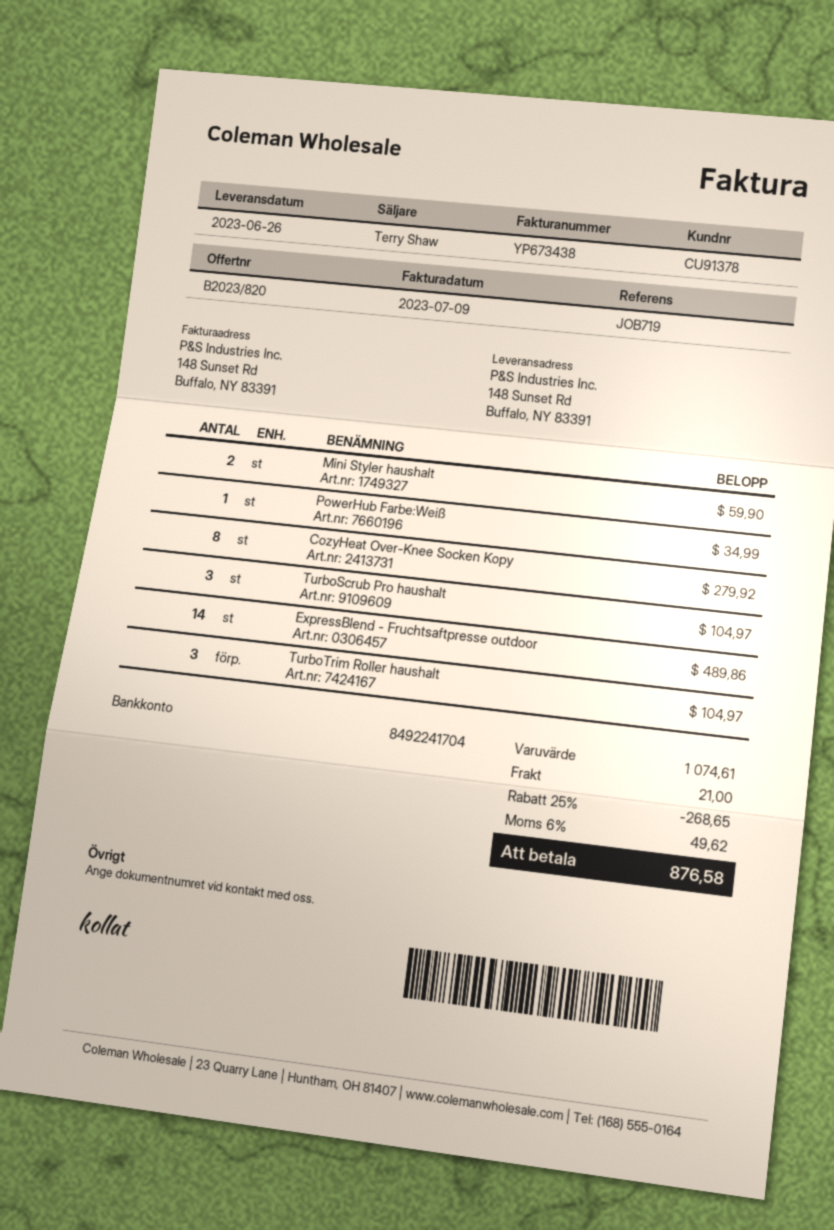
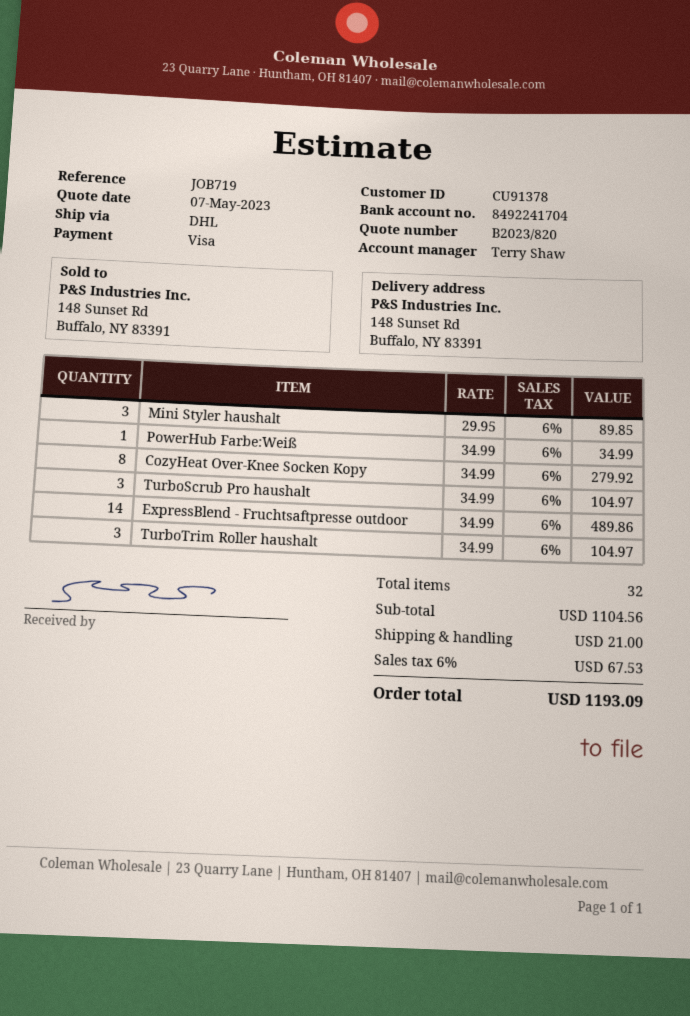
Mini Styler haushalt: 2 for 59.90 -> 3 for 89.85
subtotal: 1074.61 -> 1104.56
discount: 25% = 268.65 -> none
tax: 6% = 49.62 -> 6% = 67.53
total: 876.58 -> 1193.09

